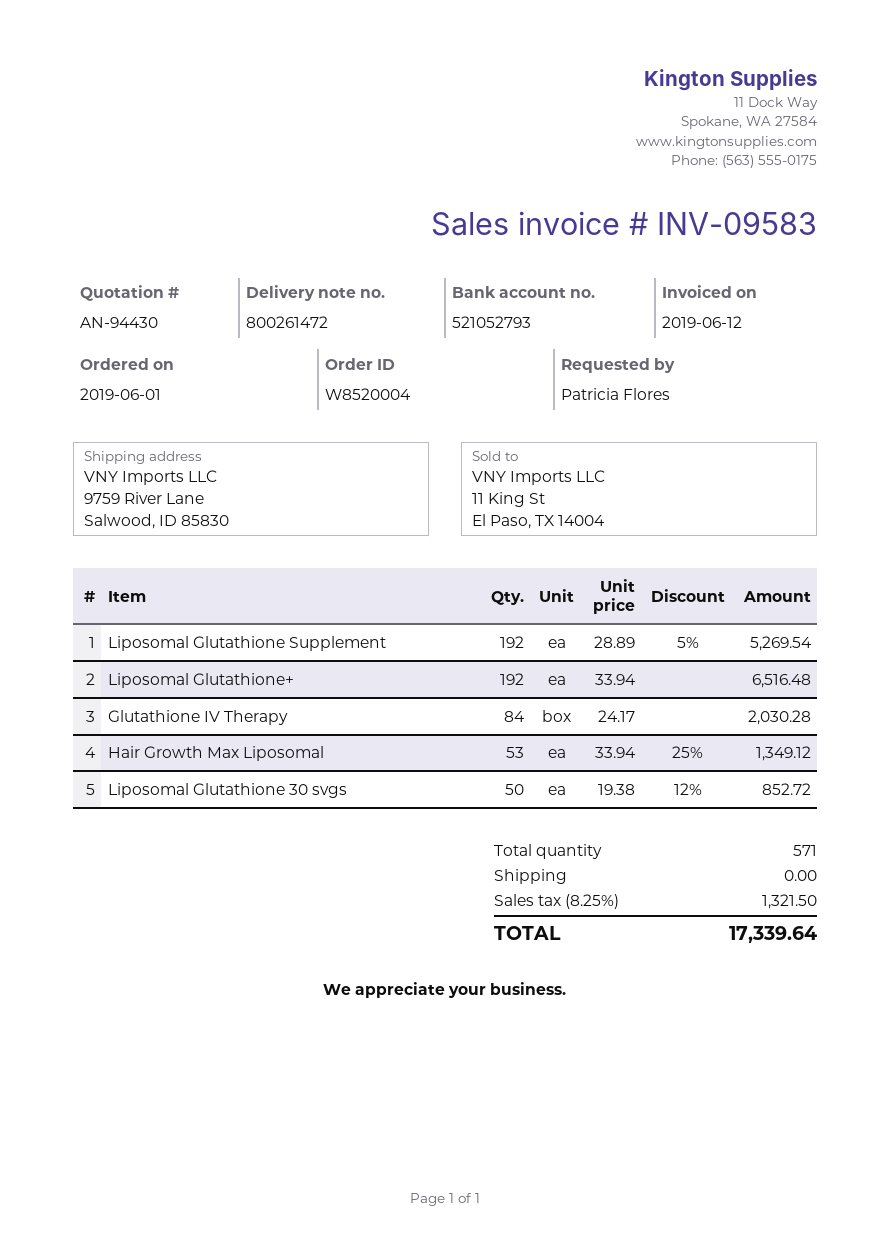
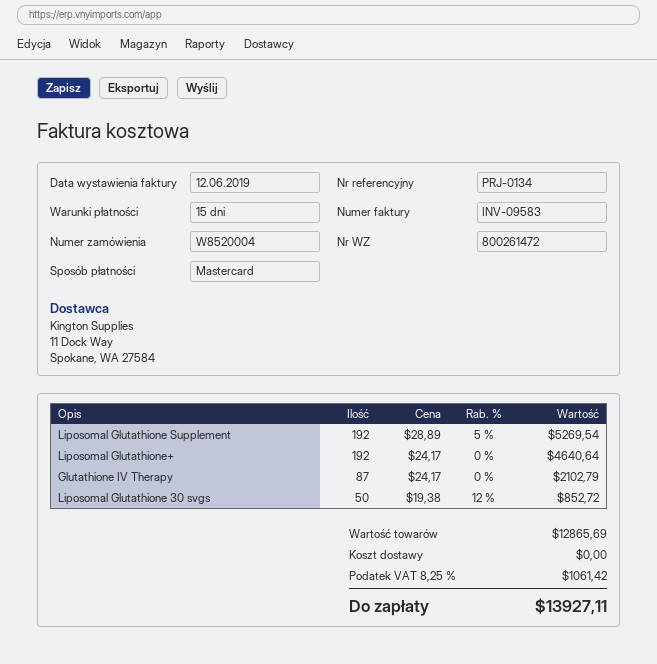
Liposomal Glutathione+: 192 x 33.94 = 6516.48 -> 192 x 24.17 = 4640.64
Glutathione IV Therapy: 84 x 24.17 = 2030.28 -> 87 x 24.17 = 2102.79
Hair Growth Max Liposomal: 53 x 33.94 - 25% = 1349.12 -> none
tax: 8.25% = 1321.50 -> 8.25% = 1061.42
total: 17339.64 -> 13927.11

